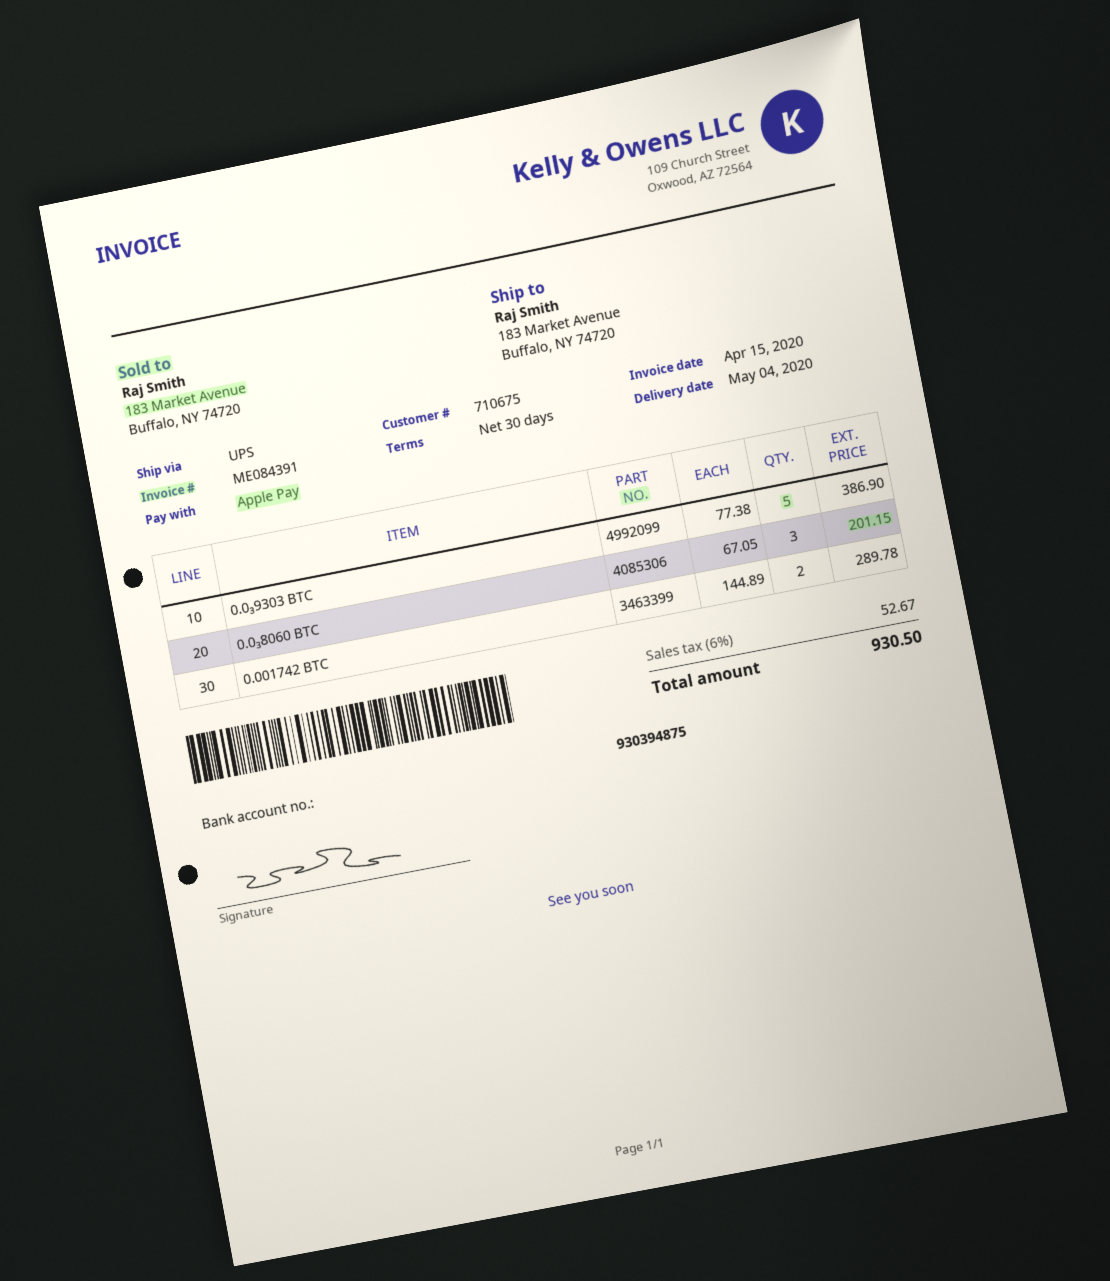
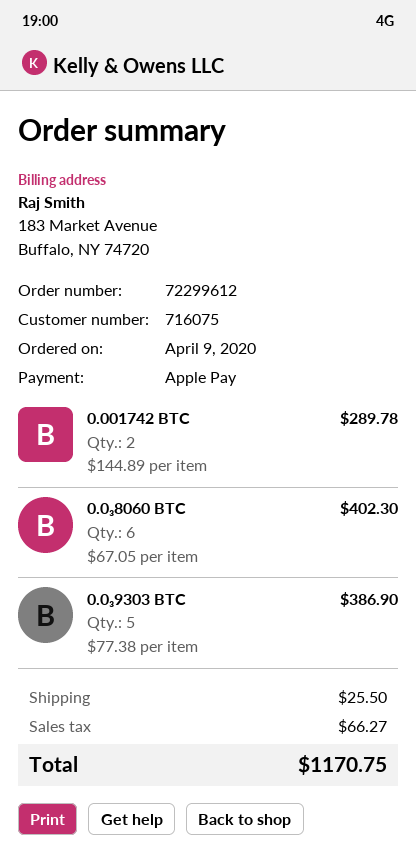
customer number: 710675 -> 716075
0.0₃8060 BTC: 3 x 67.05 = 201.15 -> 6 x 67.05 = 402.30
shipping: none -> 25.50
tax: 52.67 -> 66.27
total: 930.50 -> 1170.75

